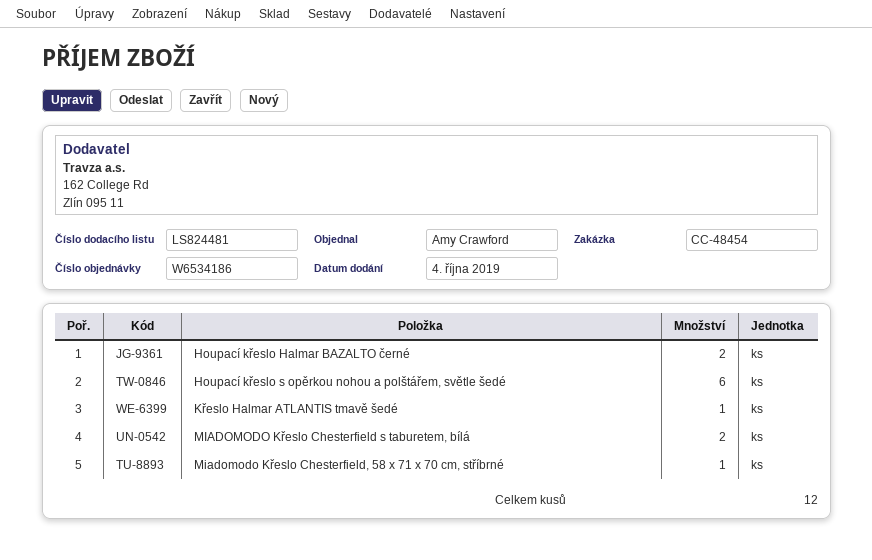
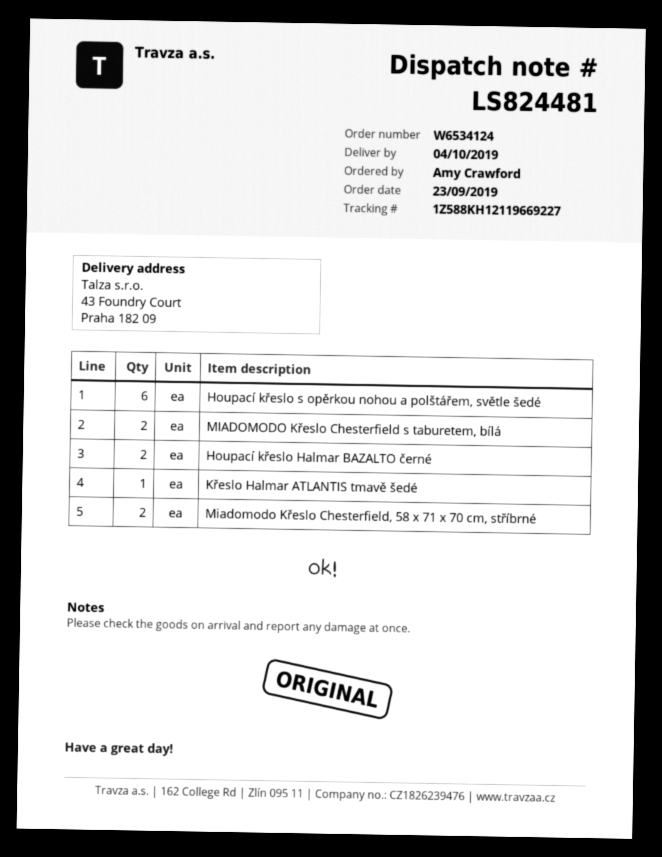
order number: W6534186 -> W6534124
Miadomodo Křeslo Chesterfield, 58 x 71 x 70 cm, stříbrné: 1 -> 2

